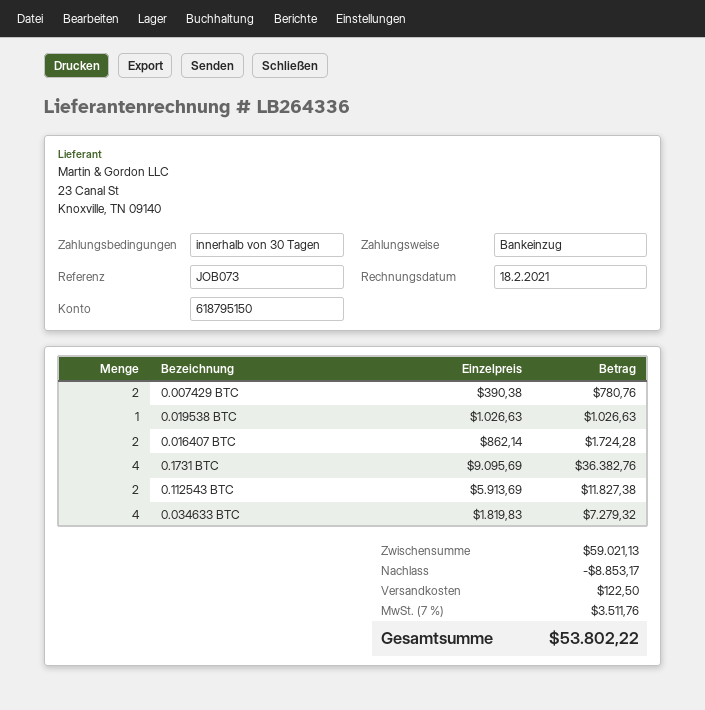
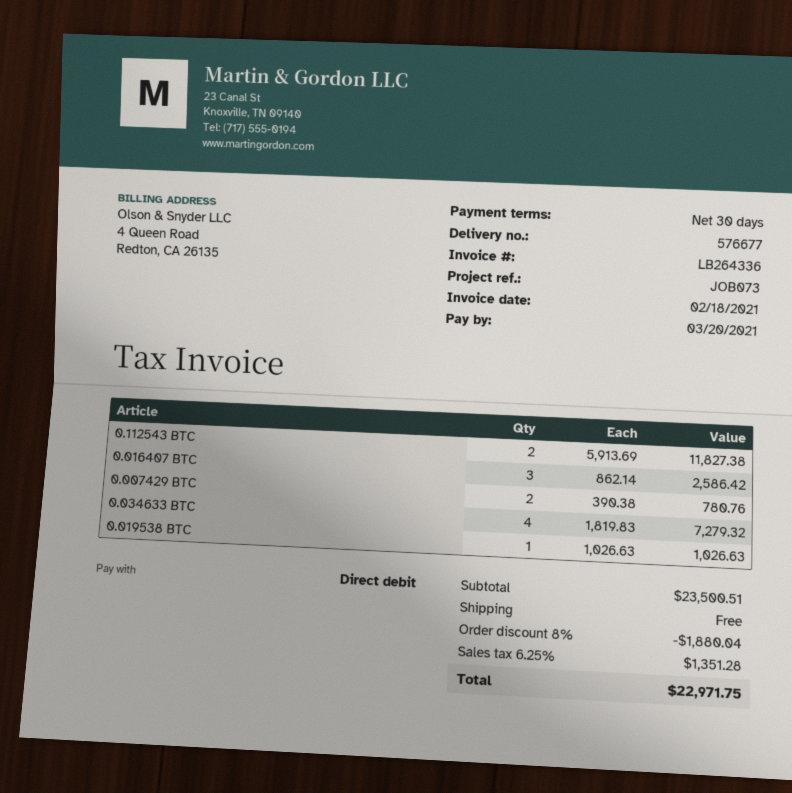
0.016407 BTC: 2 x 862.14 = 1724.28 -> 3 x 862.14 = 2586.42
0.1731 BTC: 4 x 9095.69 = 36382.76 -> none
subtotal: 59021.13 -> 23500.51
discount: 8853.17 -> 1880.04
shipping: 122.50 -> 0.00
tax: 7% = 3511.76 -> 6.25% = 1351.28
total: 53802.22 -> 22971.75

